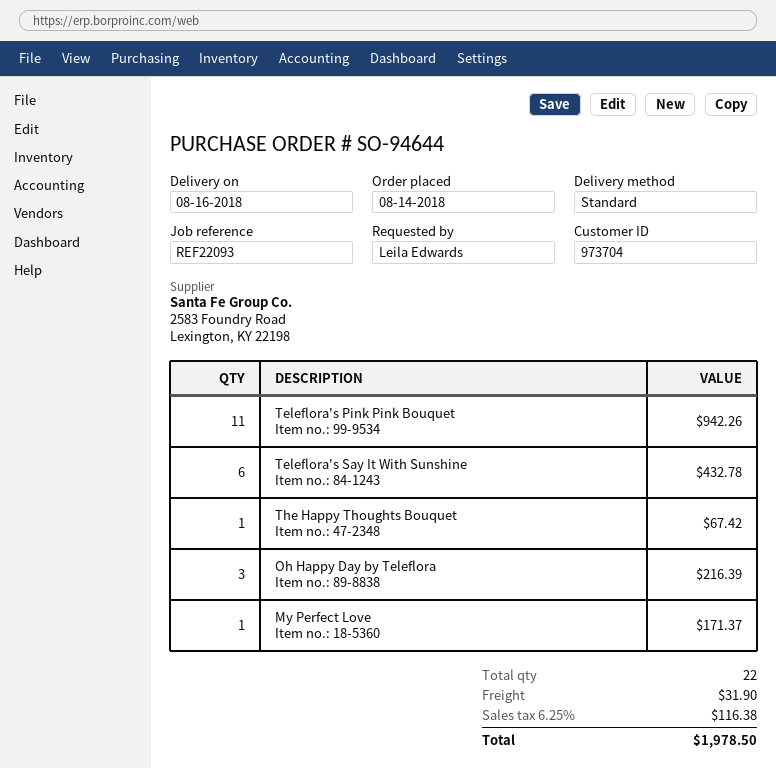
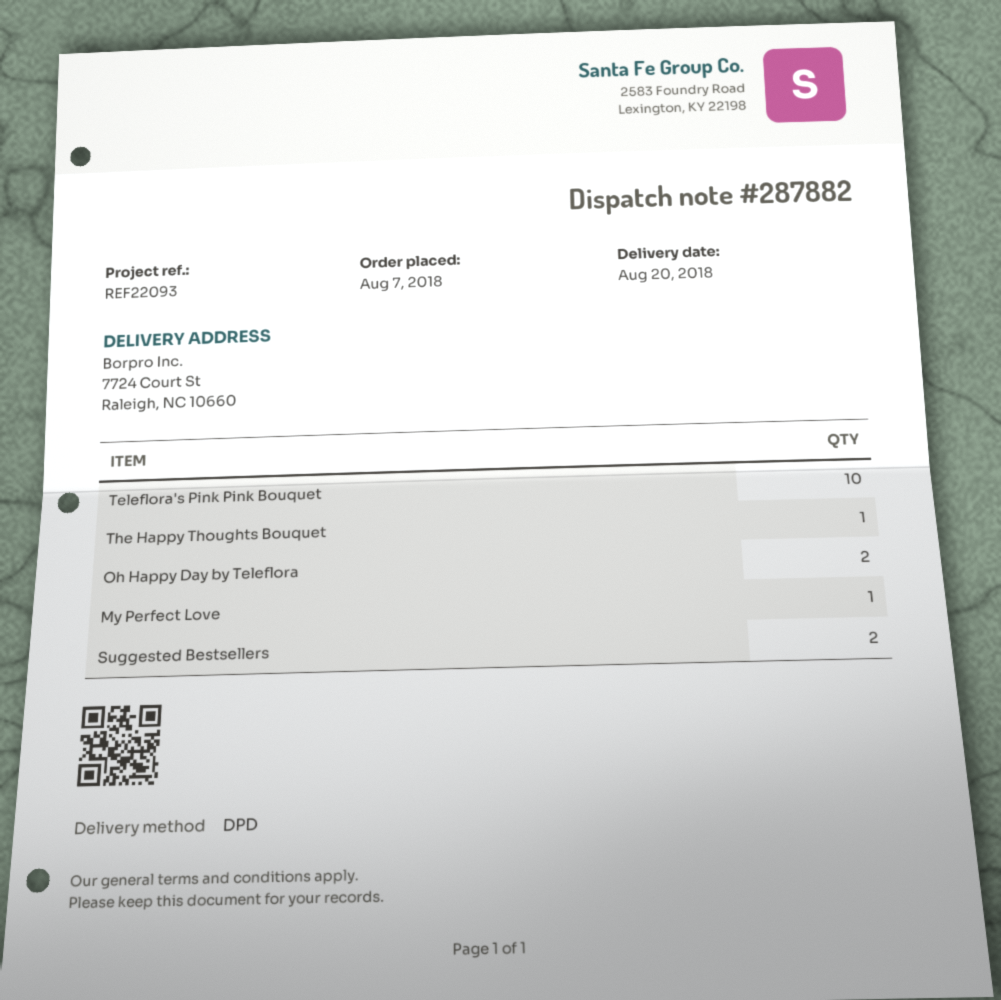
order date: 2018-08-14 -> 2018-08-07
delivery date: 2018-08-16 -> 2018-08-20
shipping method: standard -> DPD
Teleflora's Pink Pink Bouquet: 11 -> 10
Teleflora's Say It With Sunshine: 6 -> none
Oh Happy Day by Teleflora: 3 -> 2
Suggested Bestsellers: none -> 2

